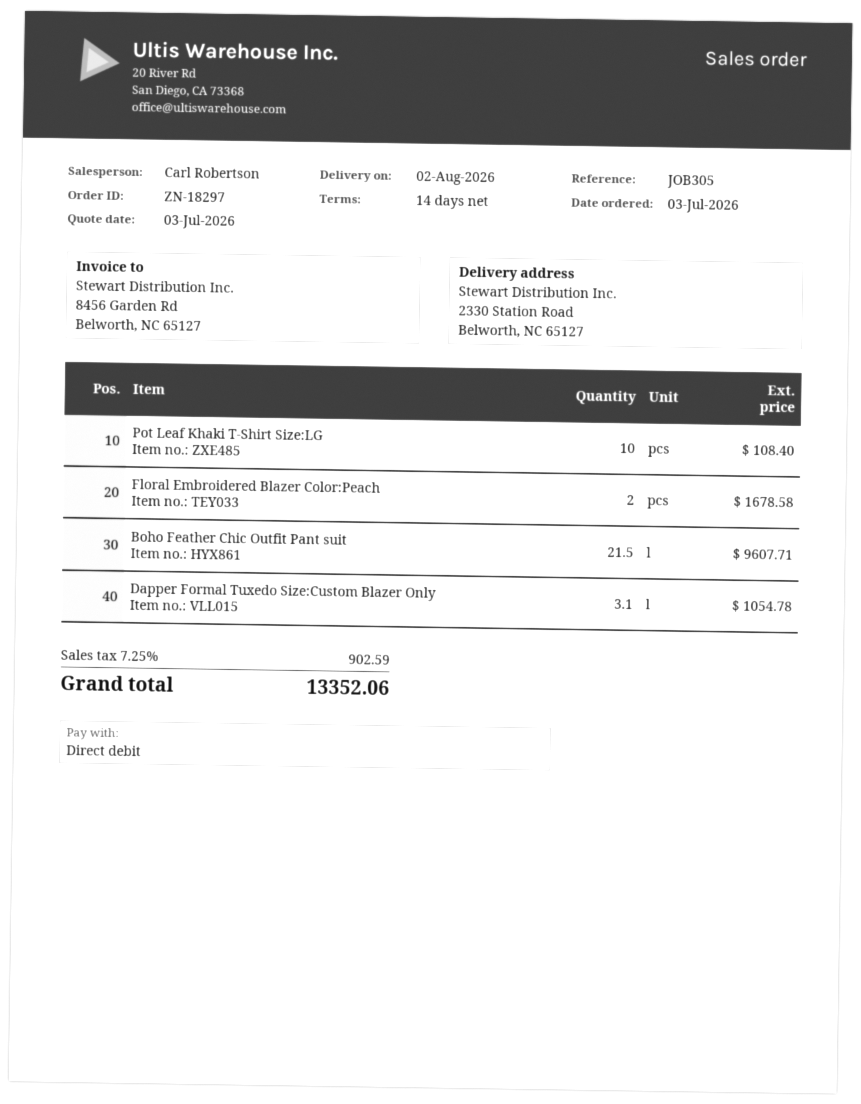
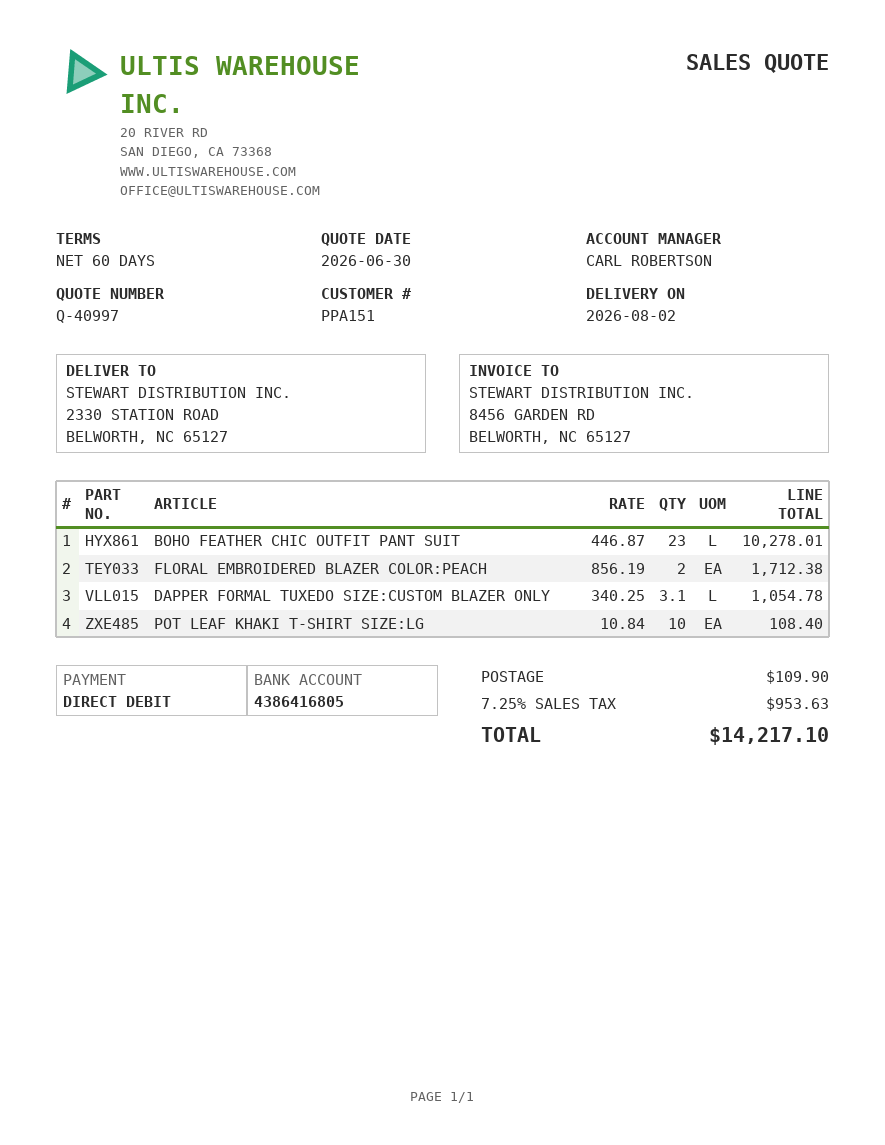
quote date: 2026-07-03 -> 2026-06-30
payment terms: 14 days -> 60 days
Floral Embroidered Blazer Color:Peach: 2 for 1678.58 -> 2 for 1712.38
Boho Feather Chic Outfit Pant suit: 21.5 for 9607.71 -> 23 for 10278.01
shipping: none -> 109.90
tax: 7.25% = 902.59 -> 7.25% = 953.63
total: 13352.06 -> 14217.10

